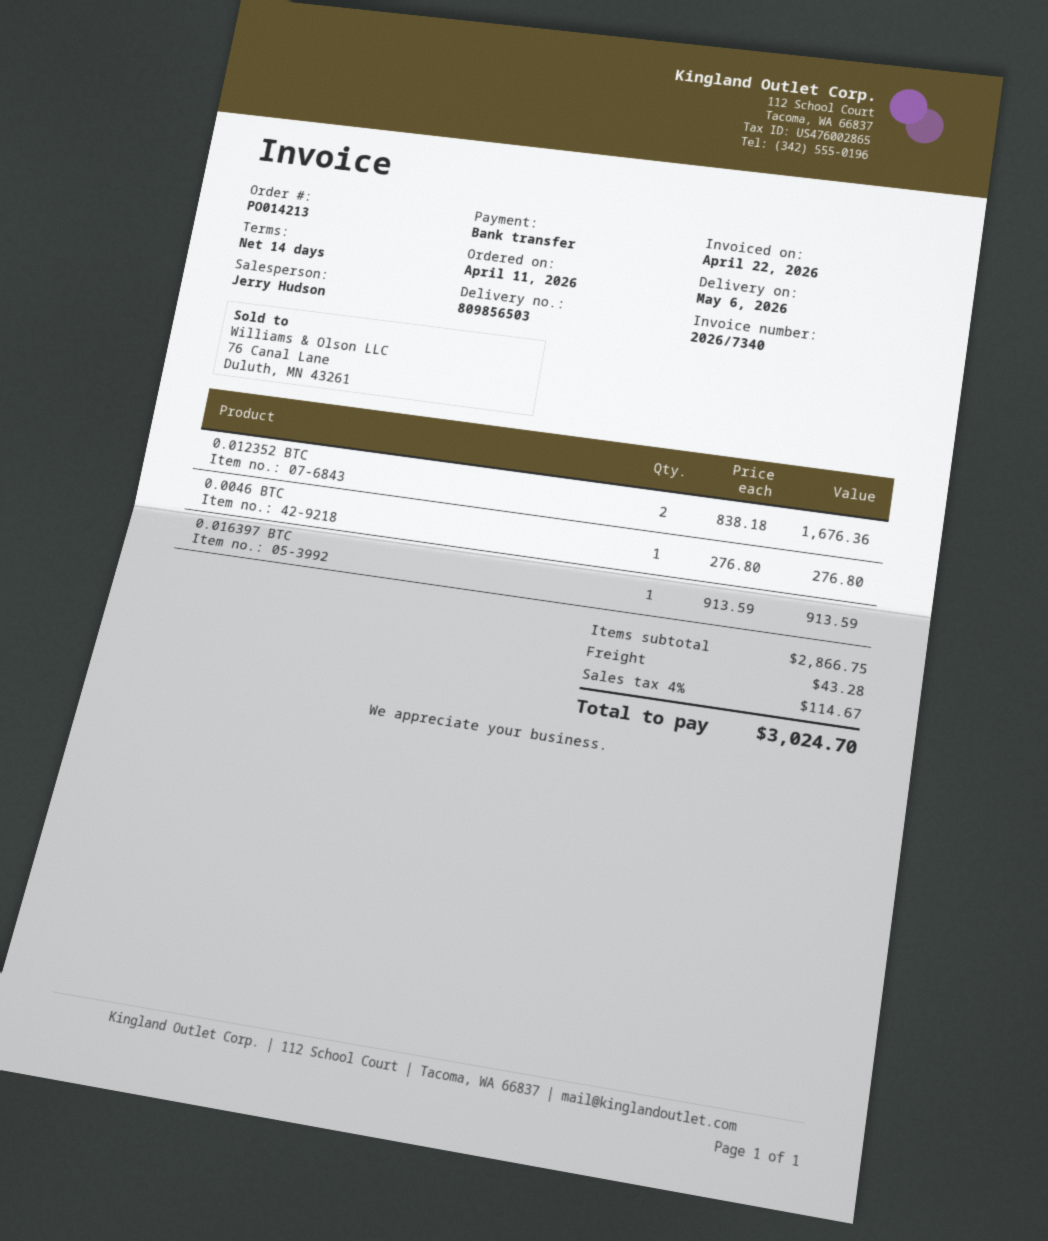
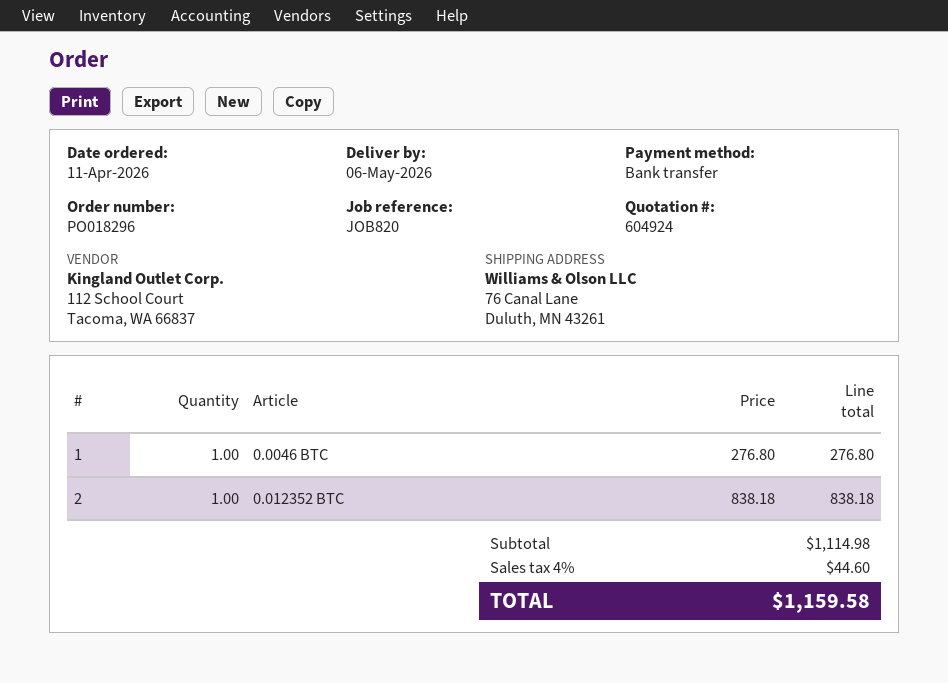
order number: PO014213 -> PO018296
0.012352 BTC: 2 x 838.18 = 1676.36 -> 1 x 838.18 = 838.18
0.016397 BTC: 1 x 913.59 = 913.59 -> none
subtotal: 2866.75 -> 1114.98
shipping: 43.28 -> none
tax: 4% = 114.67 -> 4% = 44.60
total: 3024.70 -> 1159.58

